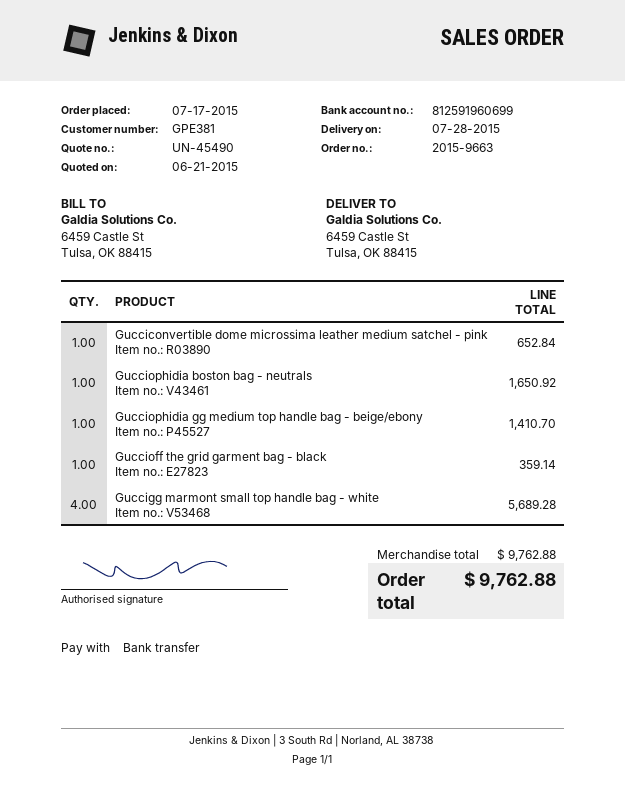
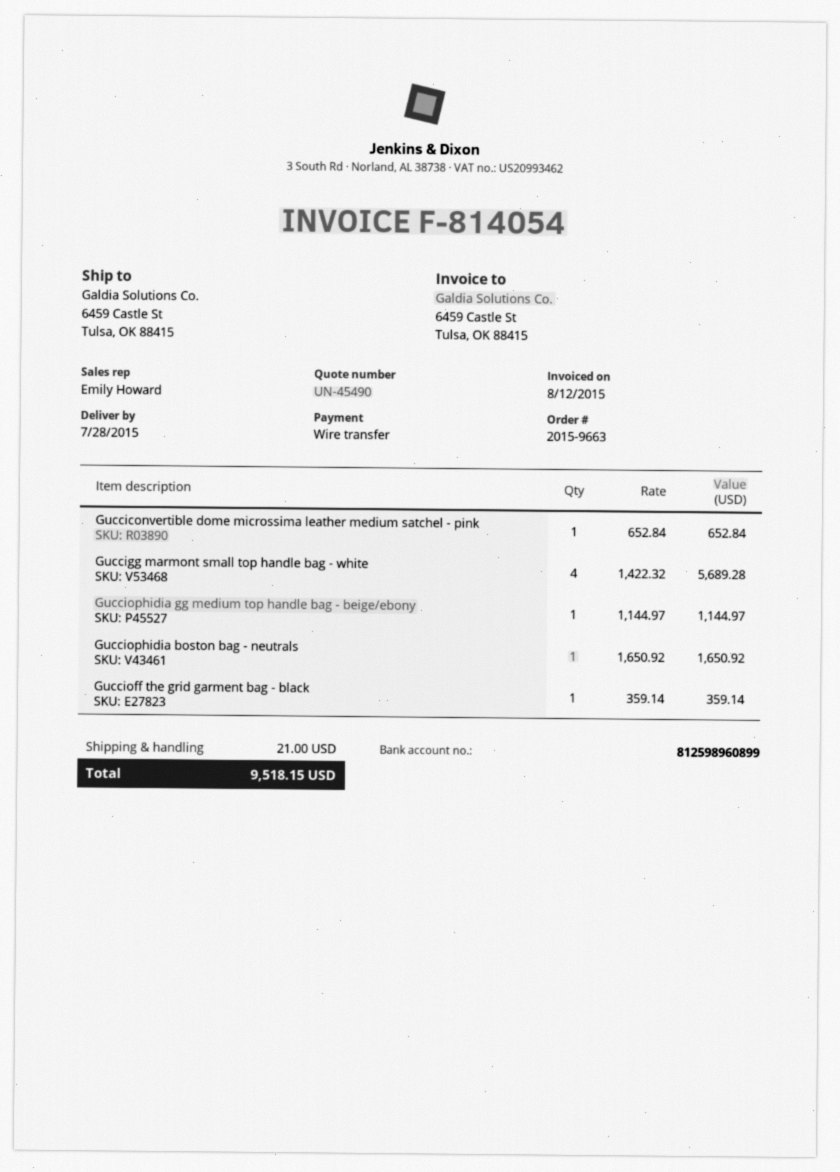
bank account: 812591960699 -> 812598960899
Gucciophidia gg medium top handle bag - beige/ebony: 1 for 1410.70 -> 1 for 1144.97
shipping: none -> 21.00
total: 9762.88 -> 9518.15

